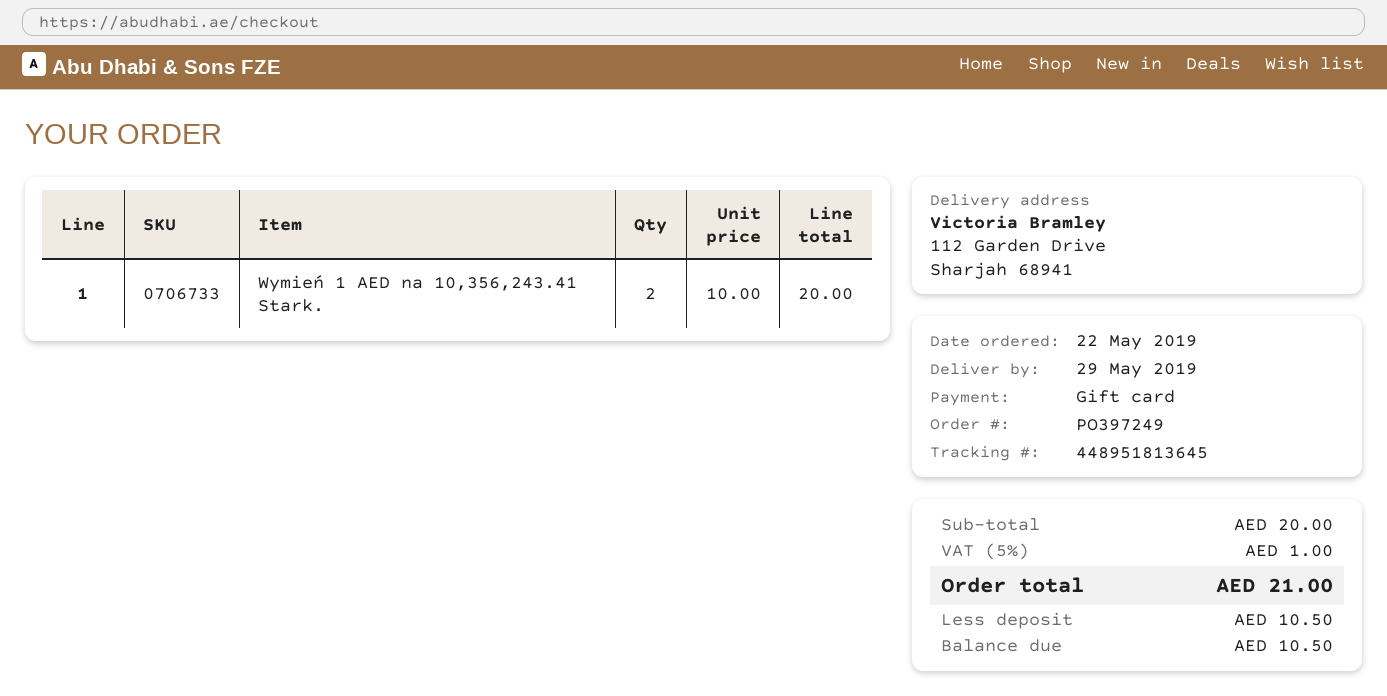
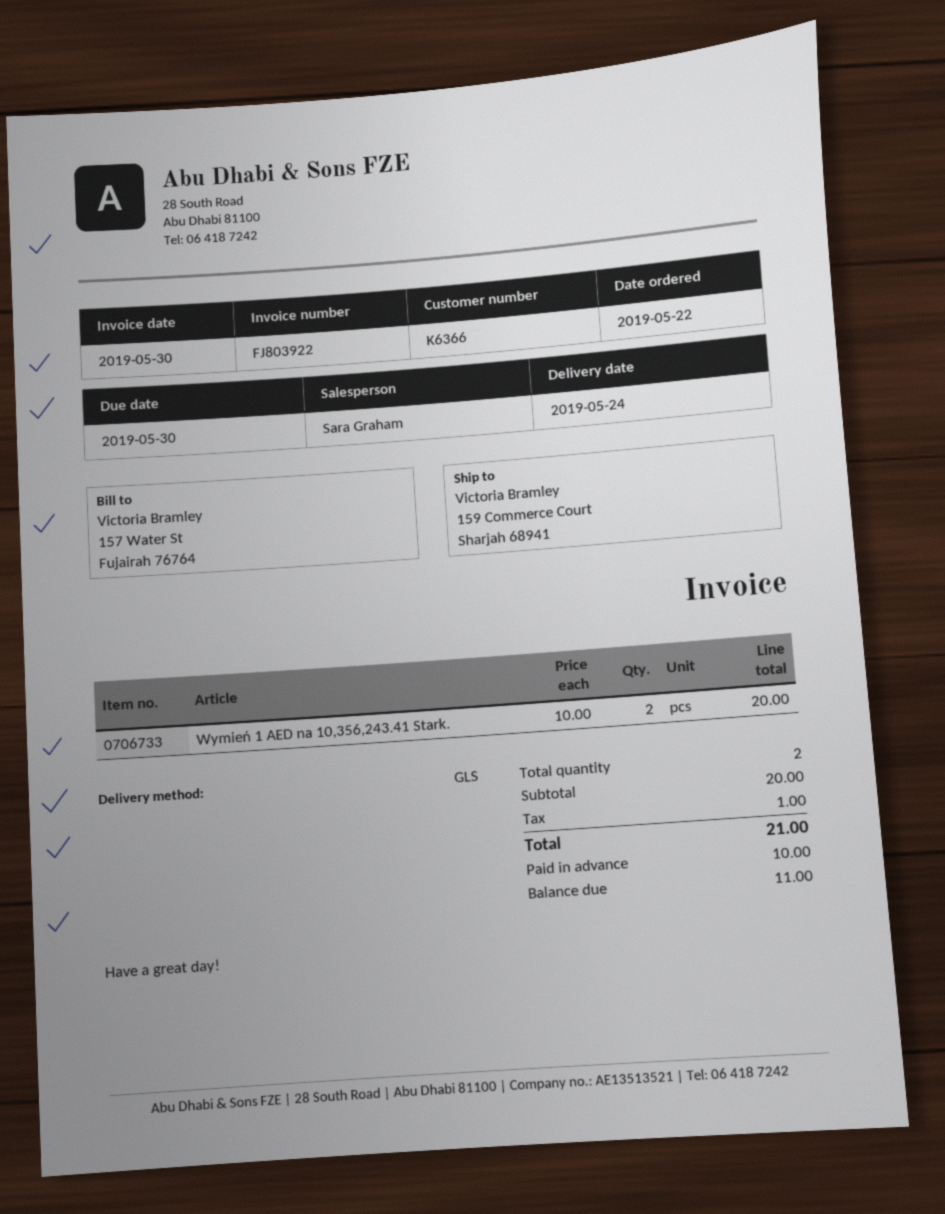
delivery date: 2019-05-29 -> 2019-05-24
ship to: 112 Garden Drive, Sharjah 68941 -> 159 Commerce Court, Sharjah 68941
deposit: 10.50 -> 10.00
balance: 10.50 -> 11.00

